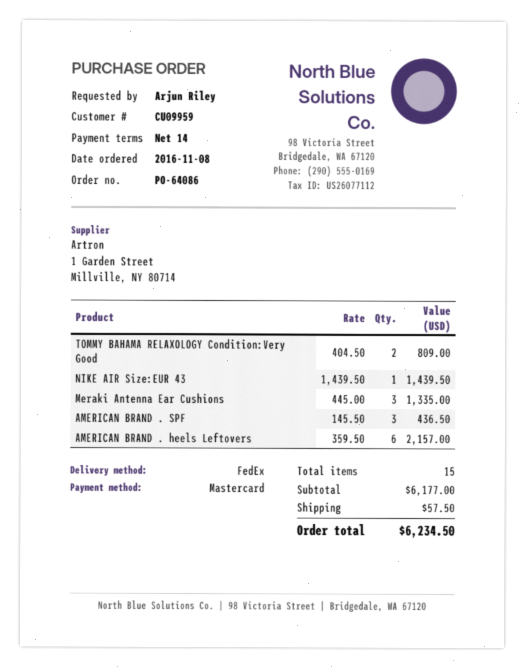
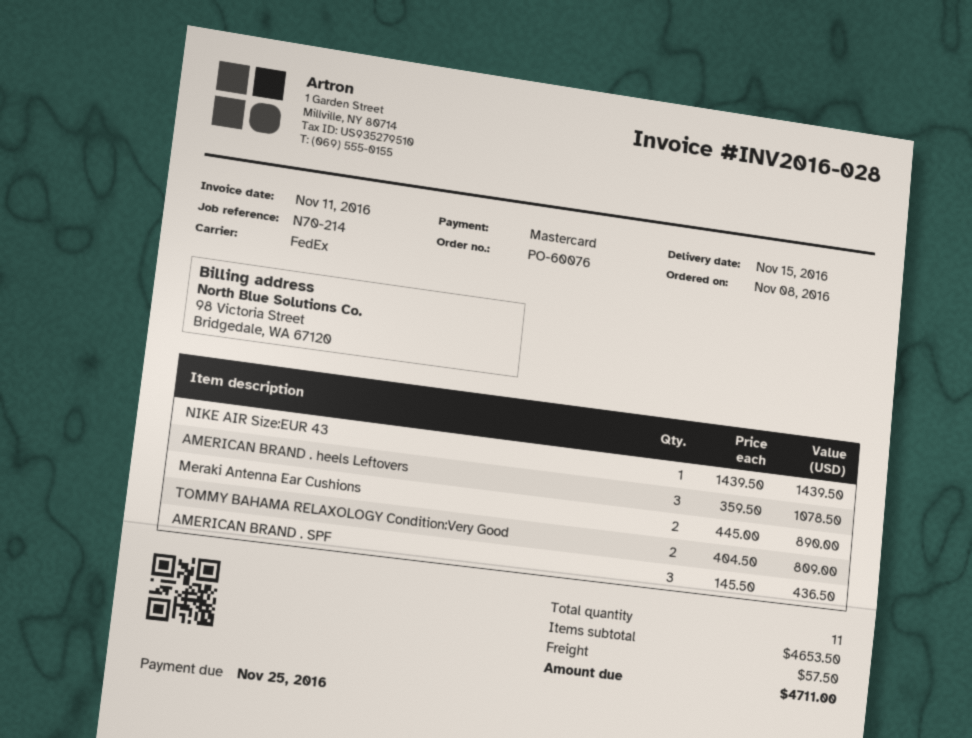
order number: PO-64086 -> PO-60076
Meraki Antenna Ear Cushions: 3 x 445.00 = 1335.00 -> 2 x 445.00 = 890.00
AMERICAN BRAND . heels Leftovers: 6 x 359.50 = 2157.00 -> 3 x 359.50 = 1078.50
total quantity: 15 -> 11
subtotal: 6177.00 -> 4653.50
total: 6234.50 -> 4711.00

